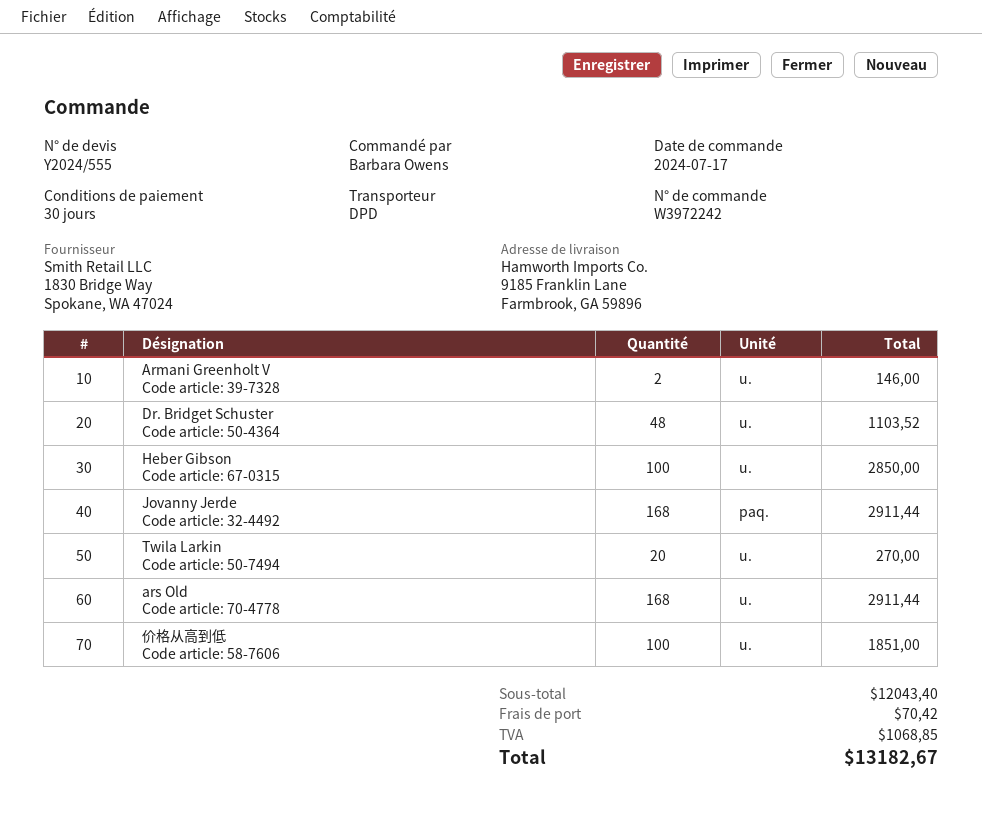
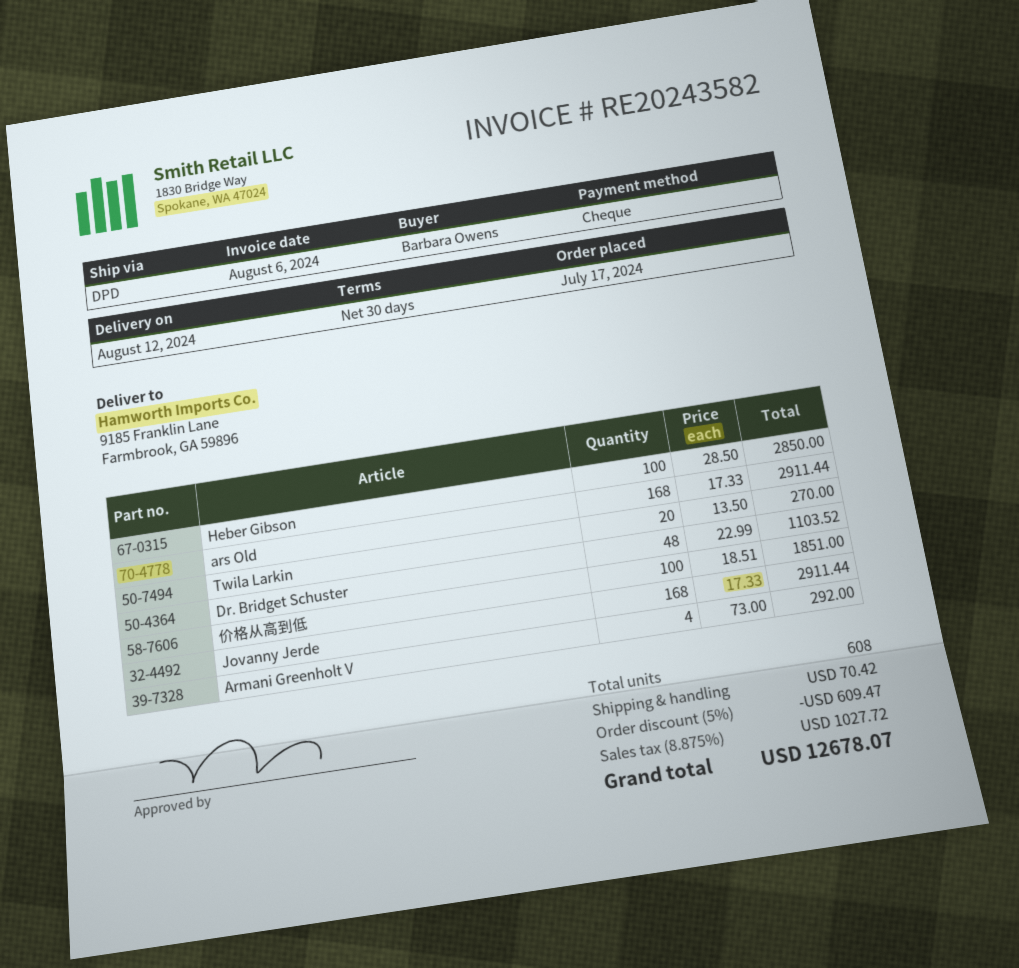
Armani Greenholt V: 2 for 146.00 -> 4 for 292.00
discount: none -> 5% = 609.47
tax: 1068.85 -> 1027.72
total: 13182.67 -> 12678.07

